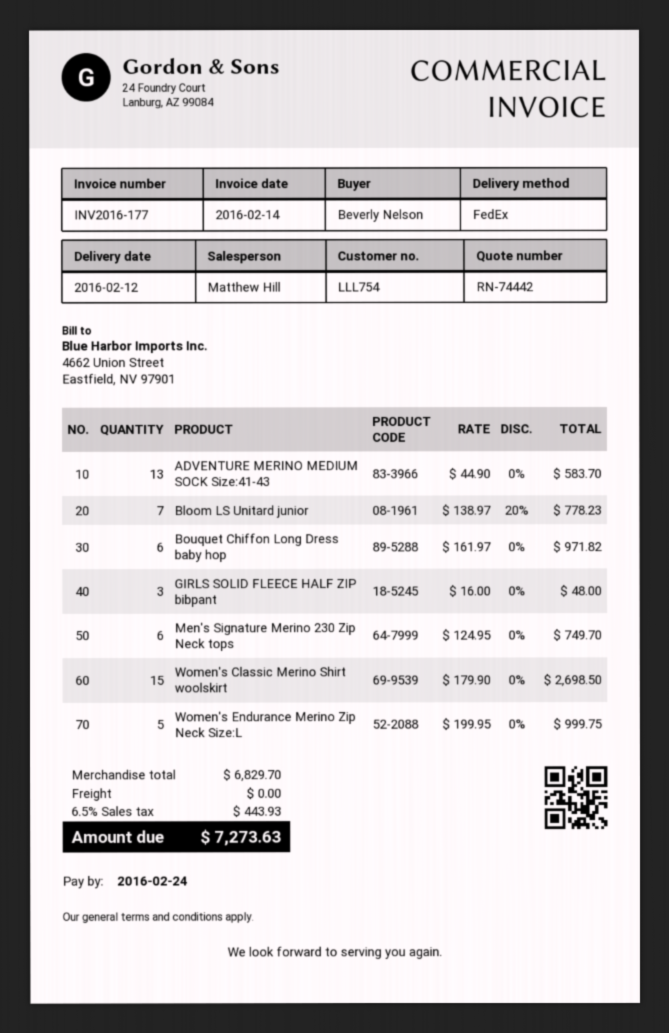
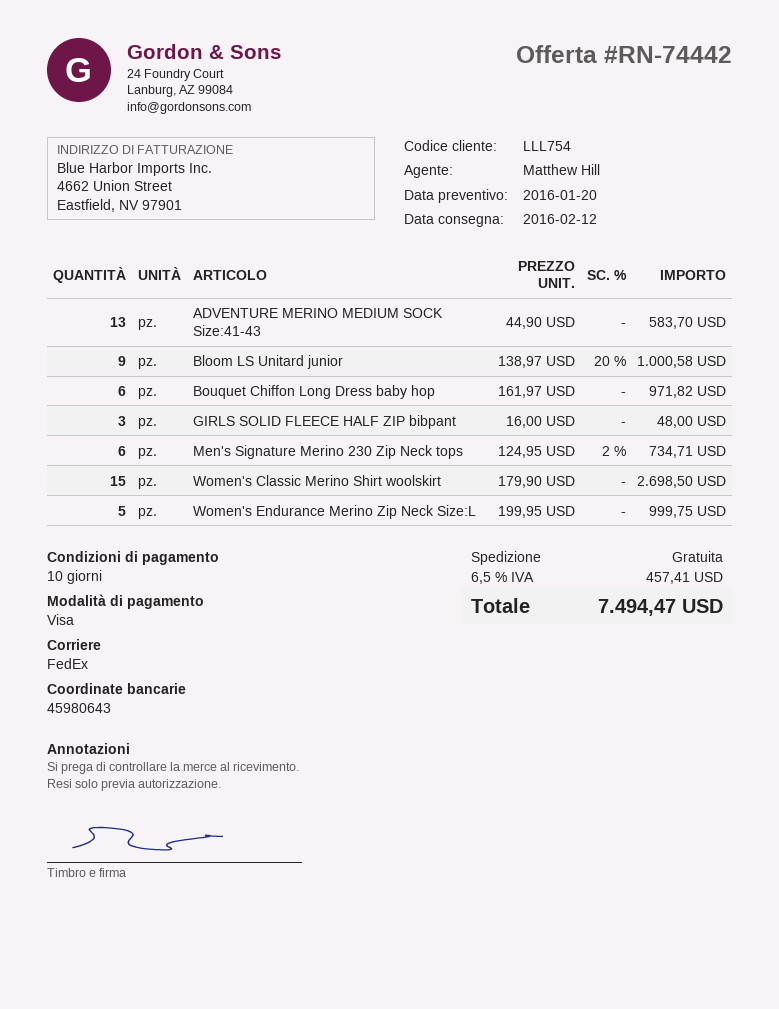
Bloom LS Unitard junior: 7 x 138.97 - 20% = 778.23 -> 9 x 138.97 - 20% = 1000.58
Men's Signature Merino 230 Zip Neck tops: 6 x 124.95 = 749.70 -> 6 x 124.95 - 2% = 734.71
tax: 6.5% = 443.93 -> 6.5% = 457.41
total: 7273.63 -> 7494.47

